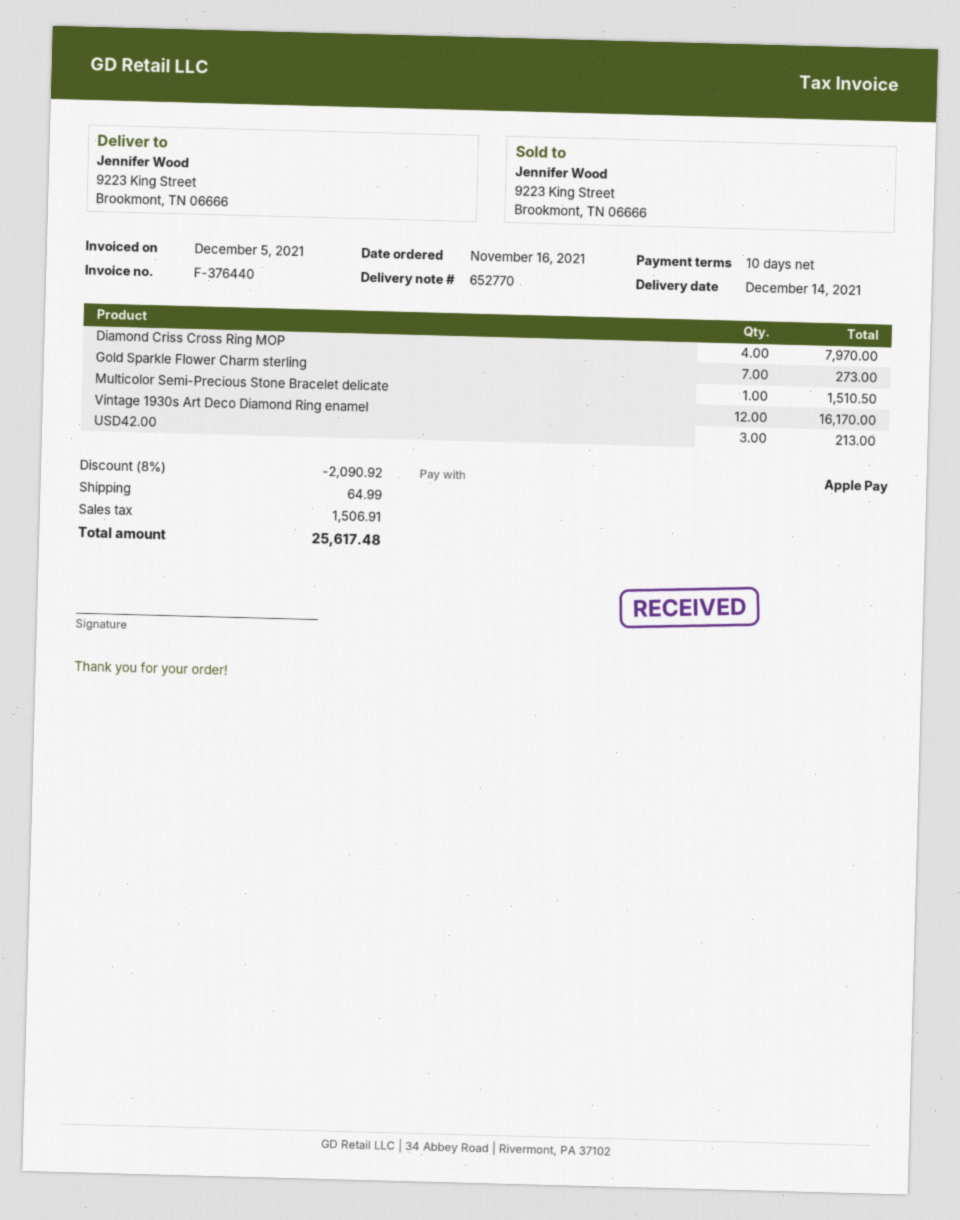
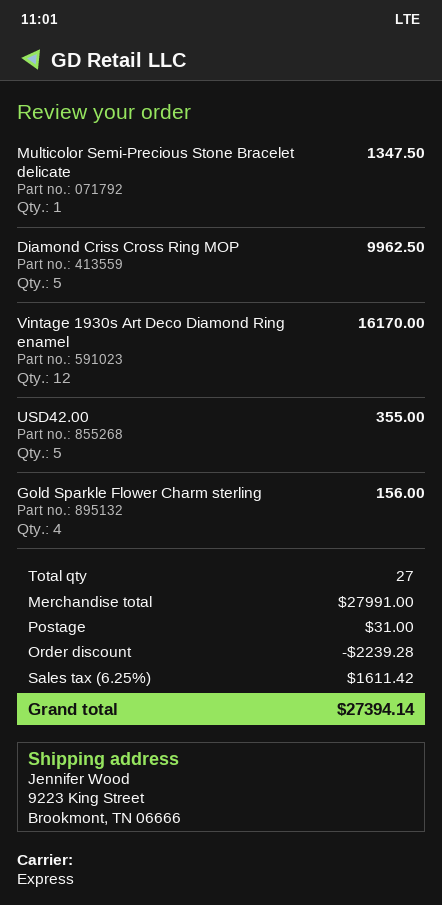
Diamond Criss Cross Ring MOP: 4 for 7970.00 -> 5 for 9962.50
Gold Sparkle Flower Charm sterling: 7 for 273.00 -> 4 for 156.00
Multicolor Semi-Precious Stone Bracelet delicate: 1 for 1510.50 -> 1 for 1347.50
USD42.00: 3 for 213.00 -> 5 for 355.00
discount: 2090.92 -> 2239.28
shipping: 64.99 -> 31.00
tax: 1506.91 -> 1611.42
total: 25617.48 -> 27394.14

